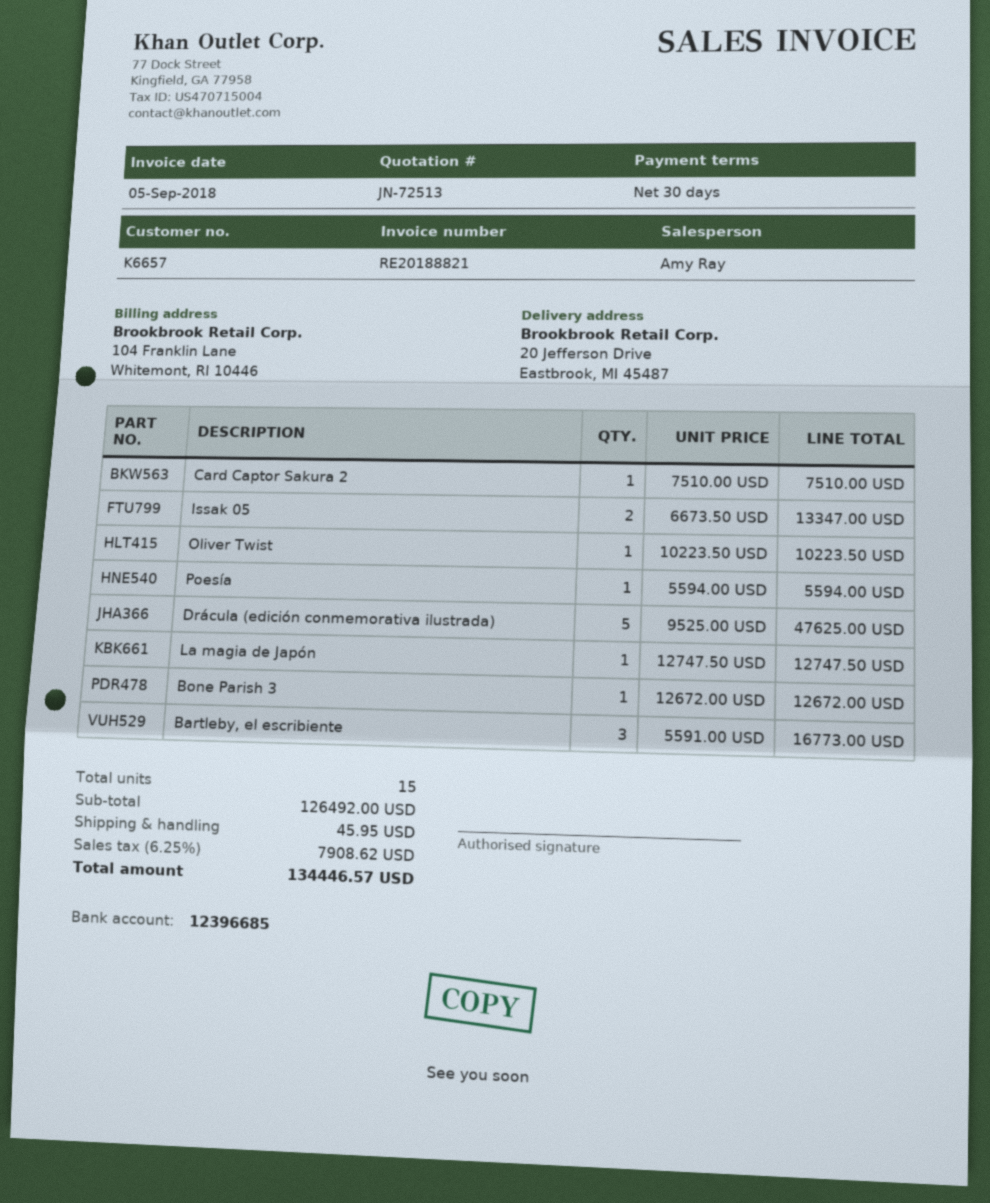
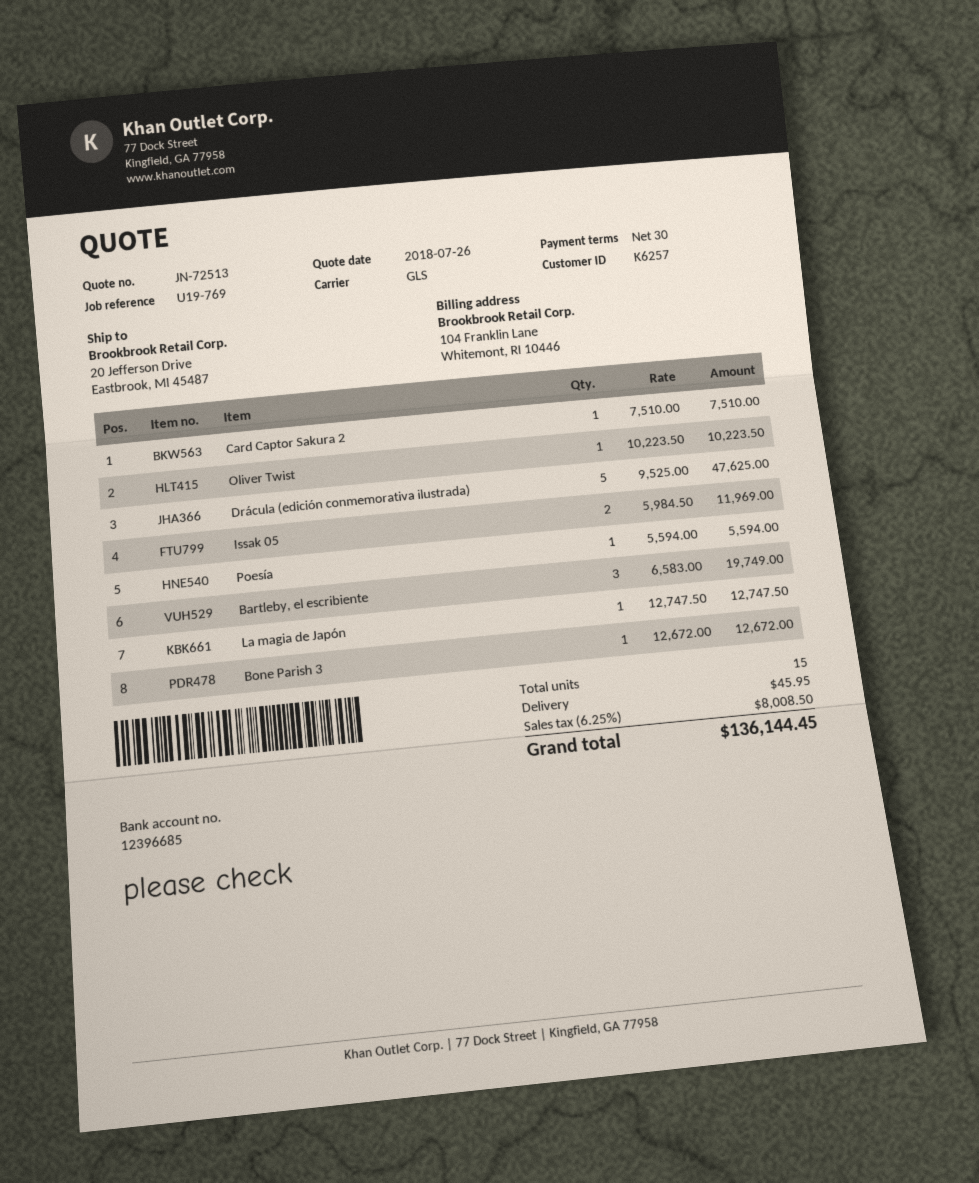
customer number: K6657 -> K6257
Issak 05: 2 x 6673.50 = 13347.00 -> 2 x 5984.50 = 11969.00
Bartleby, el escribiente: 3 x 5591.00 = 16773.00 -> 3 x 6583.00 = 19749.00
tax: 6.25% = 7908.62 -> 6.25% = 8008.50
total: 134446.57 -> 136144.45

